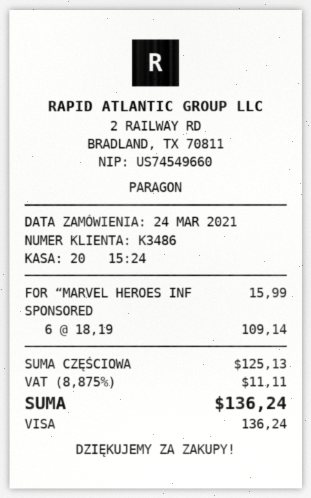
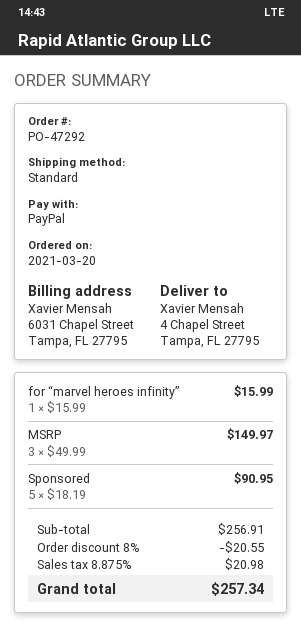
order date: 2021-03-24 -> 2021-03-20
payment method: Visa -> PayPal
SPONSORED: 6 x 18.19 = 109.14 -> 5 x 18.19 = 90.95
MSRP: none -> 3 x 49.99 = 149.97
subtotal: 125.13 -> 256.91
discount: none -> 8% = 20.55
tax: 8.875% = 11.11 -> 8.875% = 20.98
total: 136.24 -> 257.34

